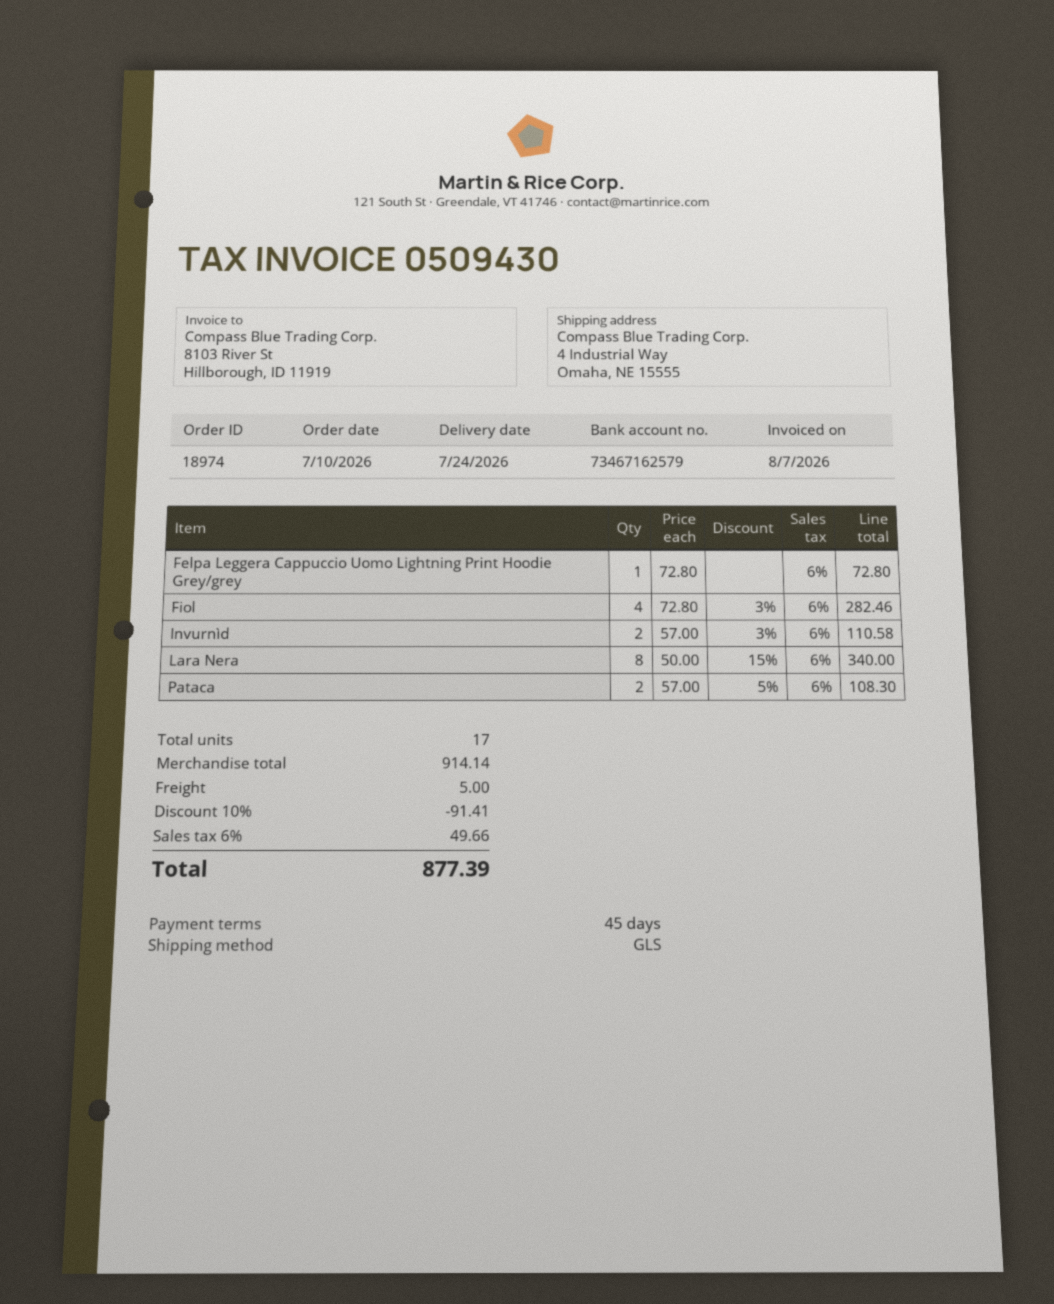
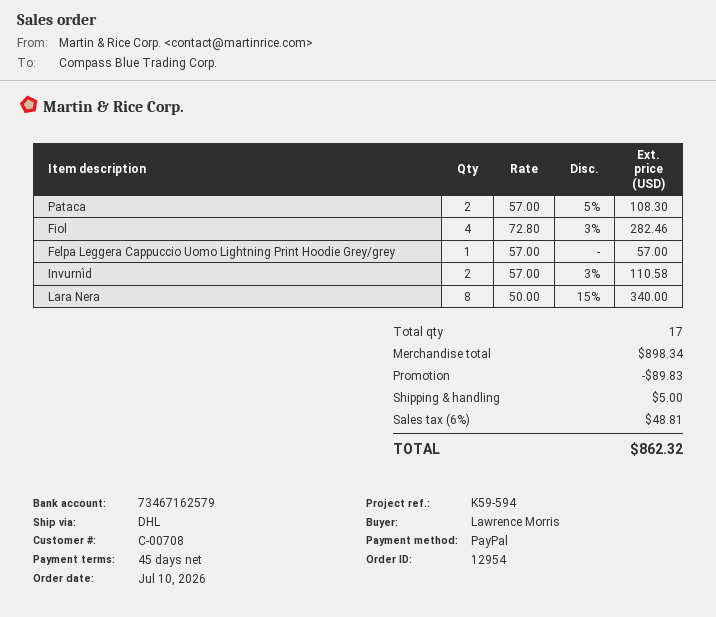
order number: 18974 -> 12954
shipping method: GLS -> DHL
Felpa Leggera Cappuccio Uomo Lightning Print Hoodie Grey/grey: 1 x 72.80 = 72.80 -> 1 x 57.00 = 57.00
subtotal: 914.14 -> 898.34
discount: 91.41 -> 89.83
tax: 6% = 49.66 -> 6% = 48.81
total: 877.39 -> 862.32

